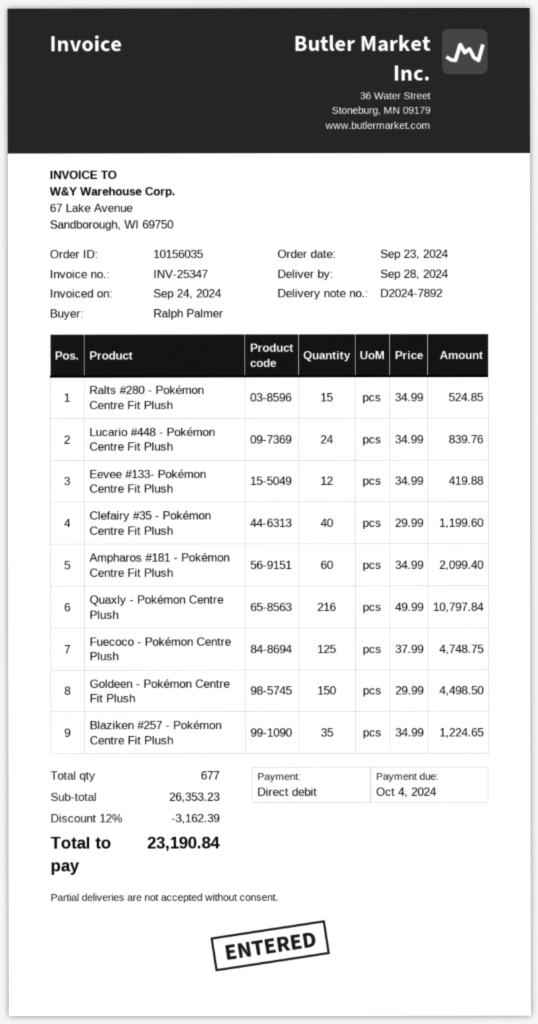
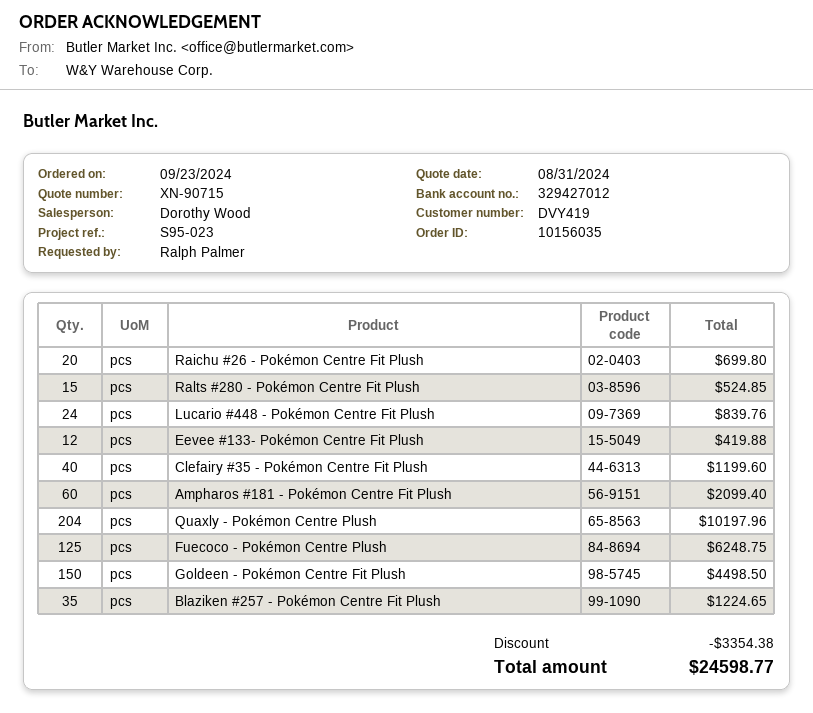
Quaxly - Pokémon Centre Plush: 216 for 10797.84 -> 204 for 10197.96
Fuecoco - Pokémon Centre Plush: 125 for 4748.75 -> 125 for 6248.75
Raichu #26 - Pokémon Centre Fit Plush: none -> 20 for 699.80
discount: 3162.39 -> 3354.38
total: 23190.84 -> 24598.77

